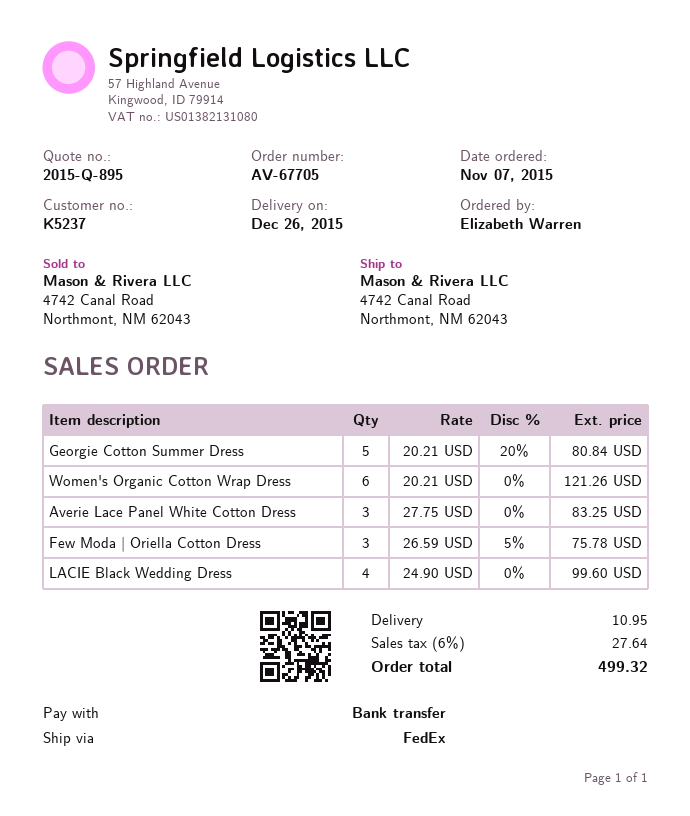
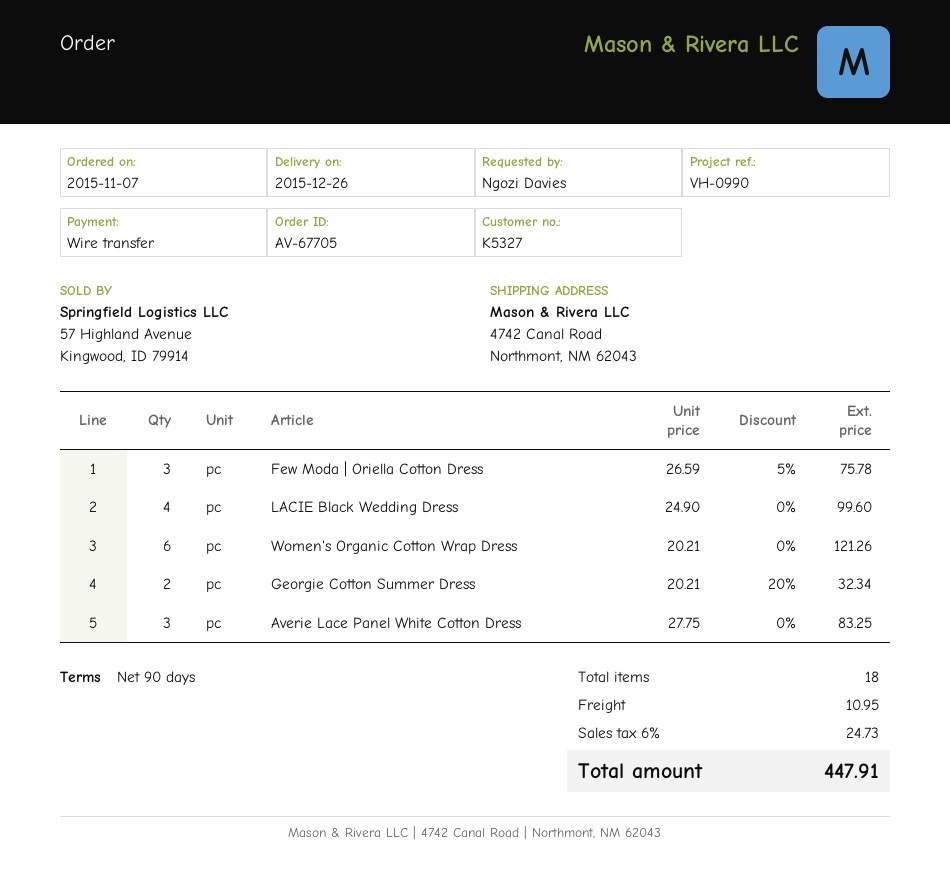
customer number: K5237 -> K5327
ordered by: Elizabeth Warren -> Ngozi Davies
Georgie Cotton Summer Dress: 5 x 20.21 - 20% = 80.84 -> 2 x 20.21 - 20% = 32.34
tax: 6% = 27.64 -> 6% = 24.73
total: 499.32 -> 447.91

